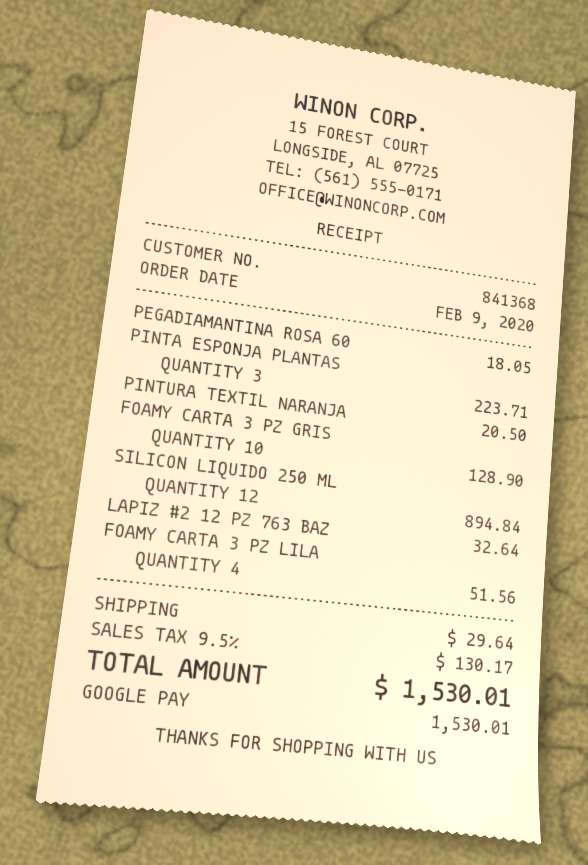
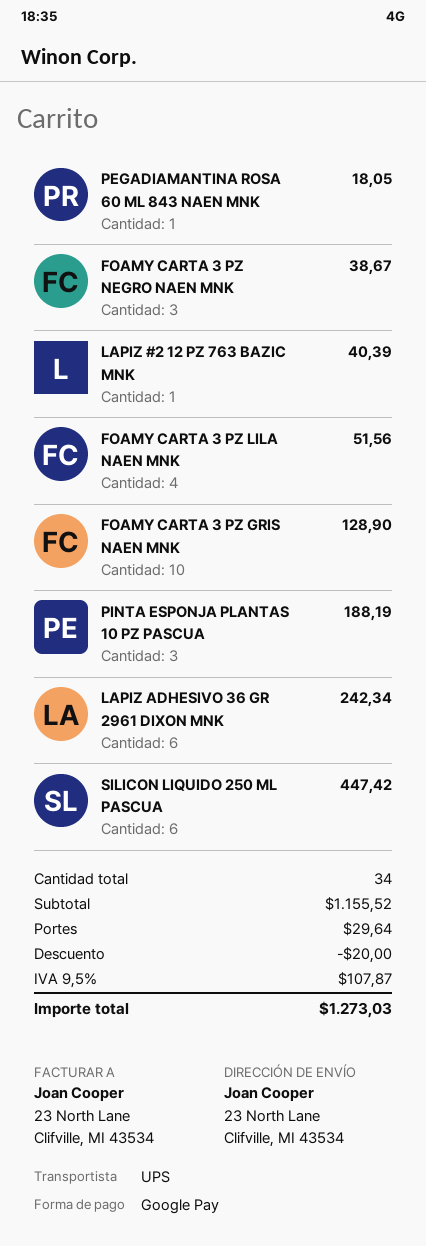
PINTA ESPONJA PLANTAS: 3 for 223.71 -> 3 for 188.19
PINTURA TEXTIL NARANJA: 1 for 20.50 -> none
SILICON LIQUIDO 250 ML: 12 for 894.84 -> 6 for 447.42
LAPIZ #2 12 PZ 763 BAZ: 1 for 32.64 -> 1 for 40.39
FOAMY CARTA 3 PZ NEGRO NAEN MNK: none -> 3 for 38.67
LAPIZ ADHESIVO 36 GR 2961 DIXON MNK: none -> 6 for 242.34
discount: none -> 20.00
tax: 9.5% = 130.17 -> 9.5% = 107.87
total: 1530.01 -> 1273.03

